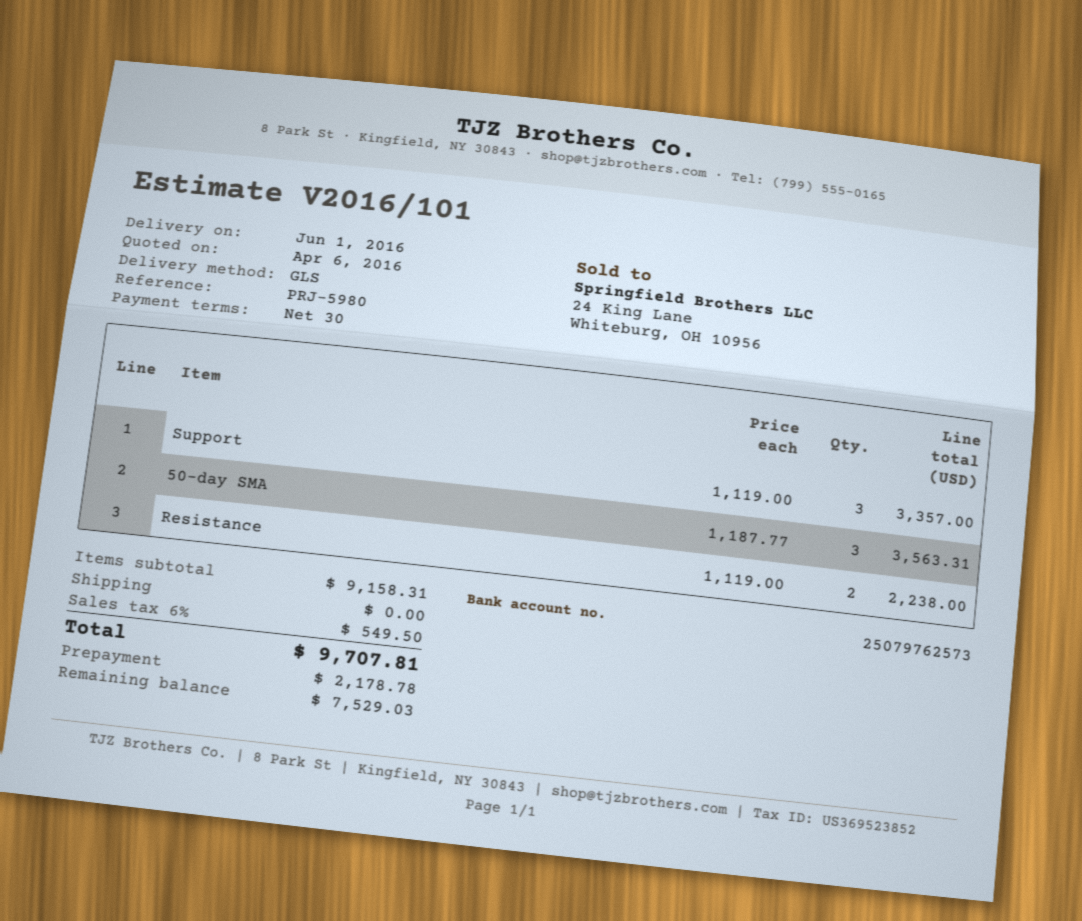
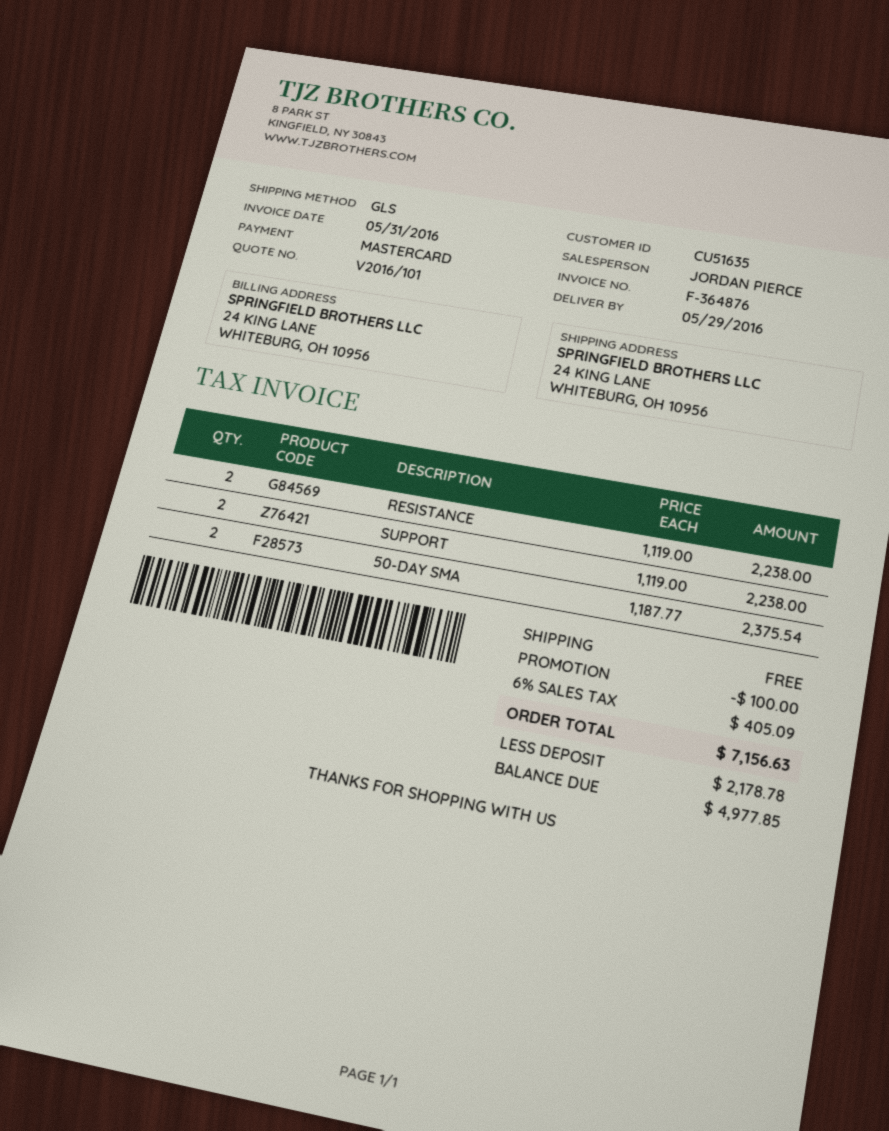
delivery date: 2016-06-01 -> 2016-05-29
Support: 3 x 1119.00 = 3357.00 -> 2 x 1119.00 = 2238.00
50-day SMA: 3 x 1187.77 = 3563.31 -> 2 x 1187.77 = 2375.54
discount: none -> 100.00
tax: 6% = 549.50 -> 6% = 405.09
total: 9707.81 -> 7156.63
balance: 7529.03 -> 4977.85

